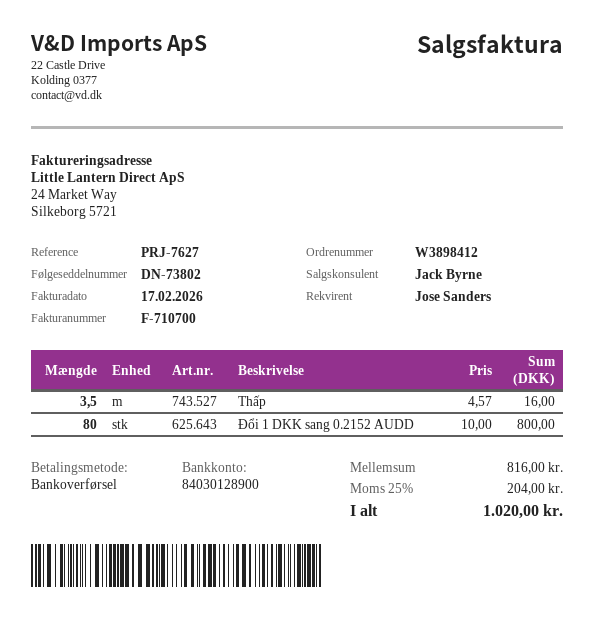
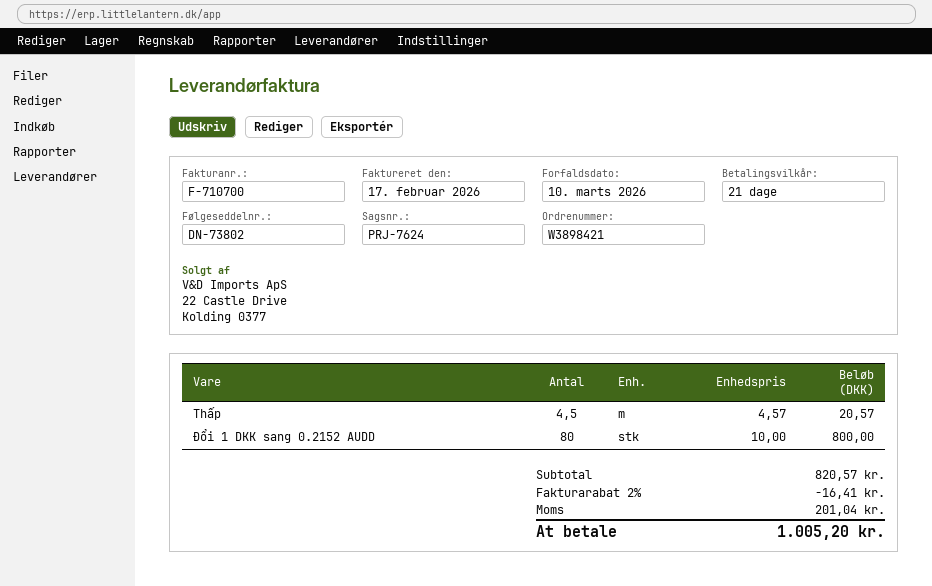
order number: W3898412 -> W3898421
reference: PRJ-7627 -> PRJ-7624
Thấp: 3.5 x 4.57 = 16.00 -> 4.5 x 4.57 = 20.57
subtotal: 816.00 -> 820.57
discount: none -> 2% = 16.41
tax: 204.00 -> 201.04
total: 1020.00 -> 1005.20

